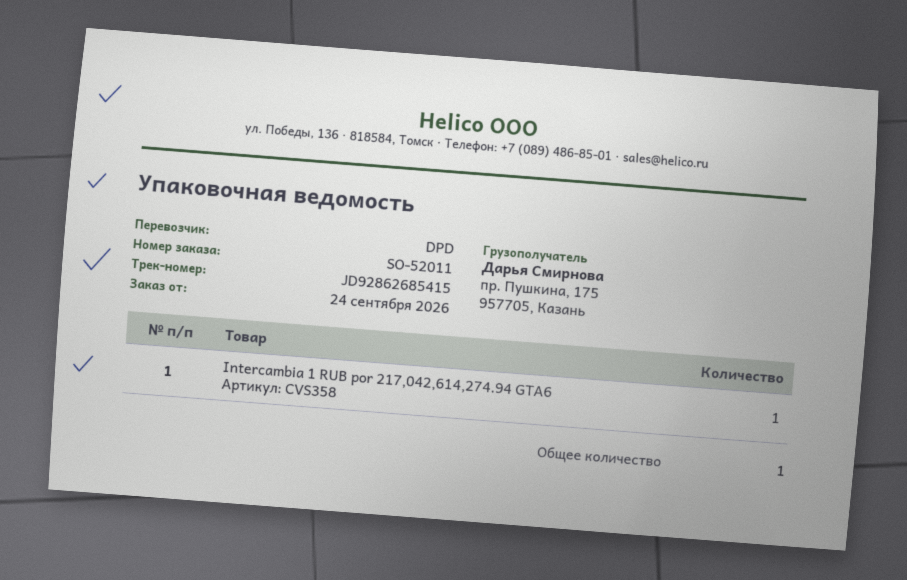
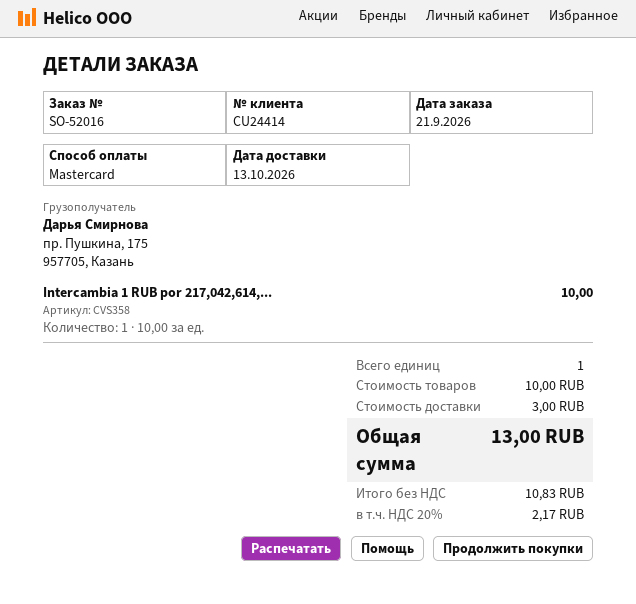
order number: SO-52011 -> SO-52016
order date: 2026-09-24 -> 2026-09-21

